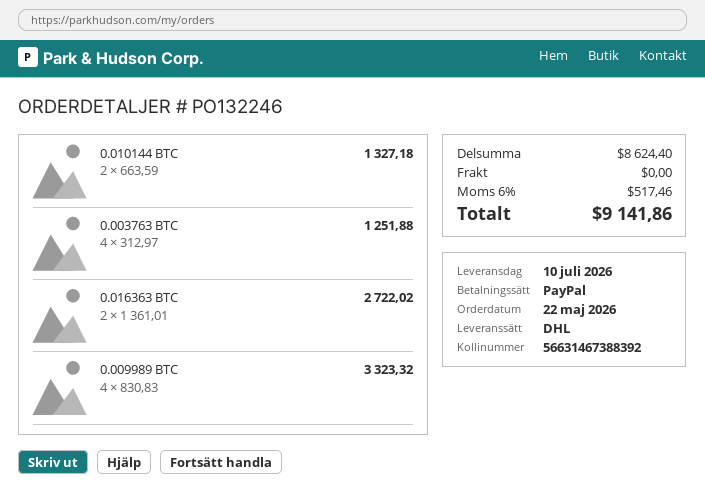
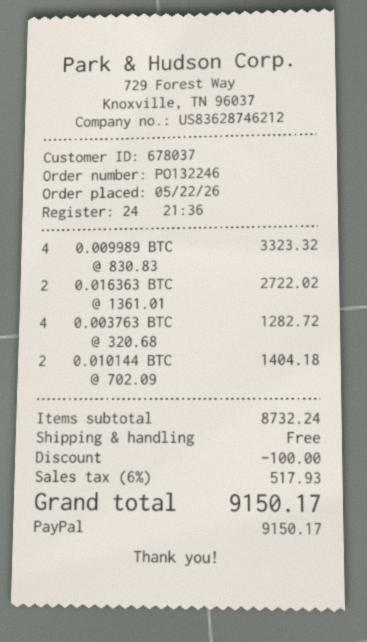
0.010144 BTC: 2 x 663.59 = 1327.18 -> 2 x 702.09 = 1404.18
0.003763 BTC: 4 x 312.97 = 1251.88 -> 4 x 320.68 = 1282.72
subtotal: 8624.40 -> 8732.24
discount: none -> 100.00
tax: 6% = 517.46 -> 6% = 517.93
total: 9141.86 -> 9150.17

